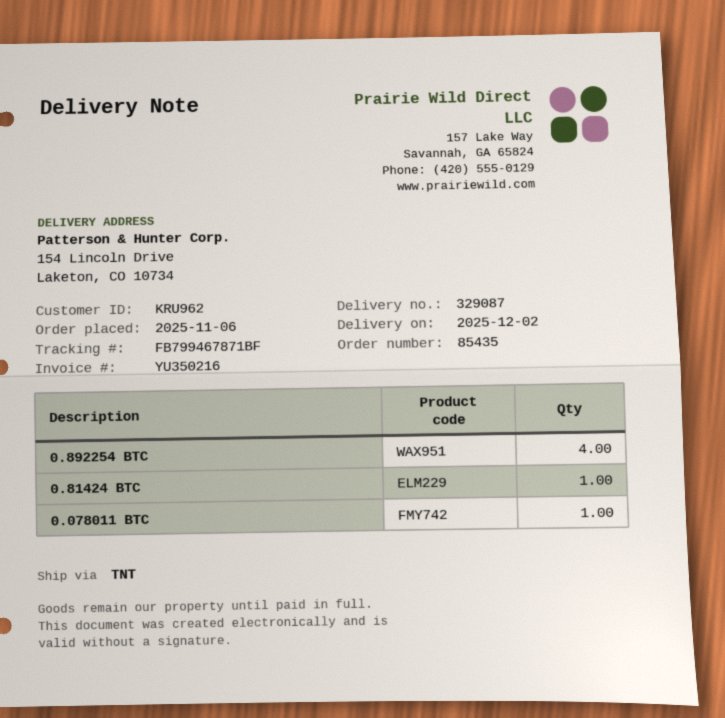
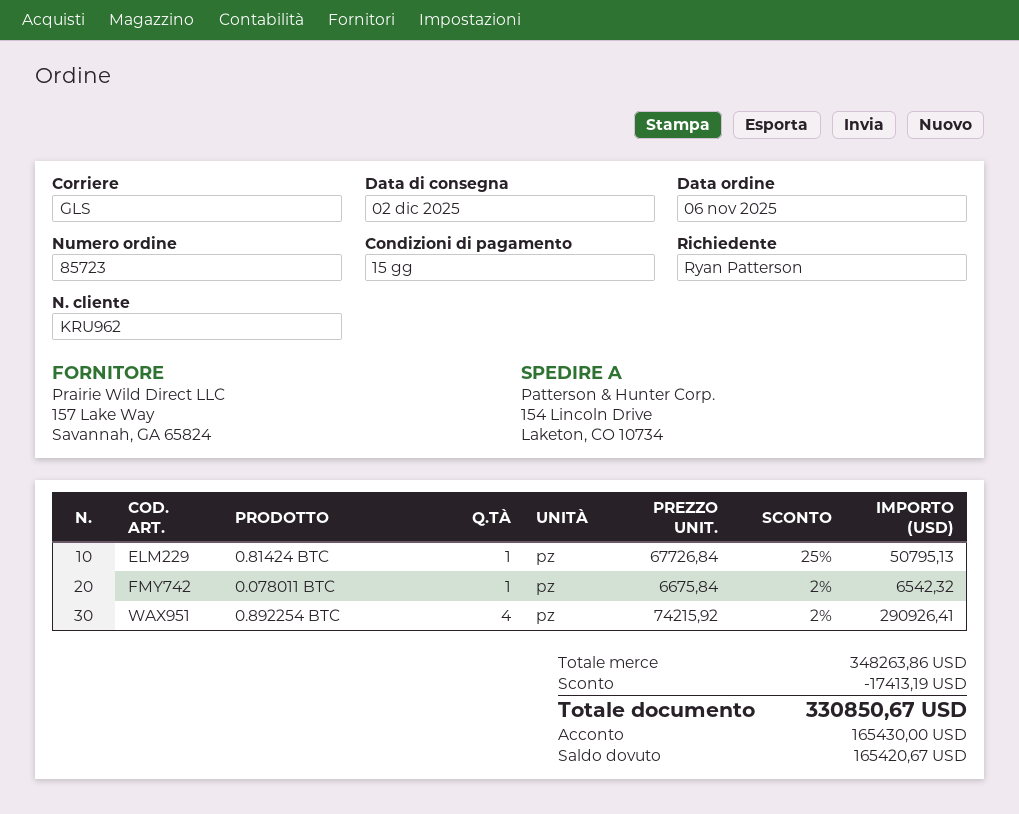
order number: 85435 -> 85723
shipping method: TNT -> GLS

